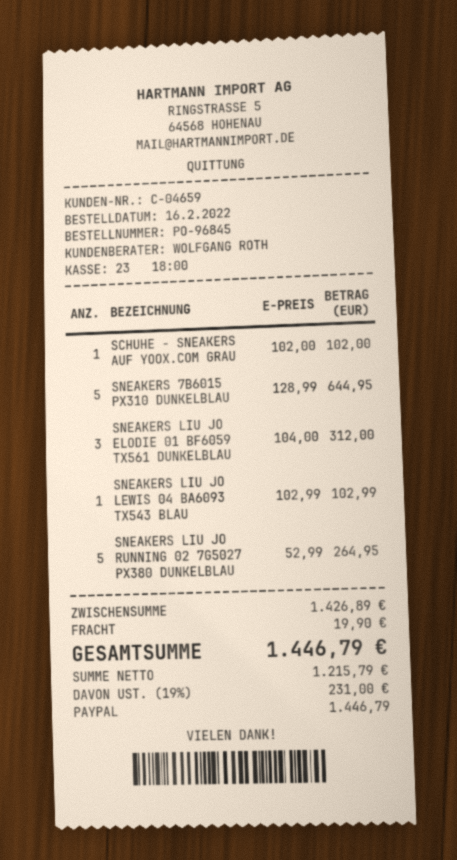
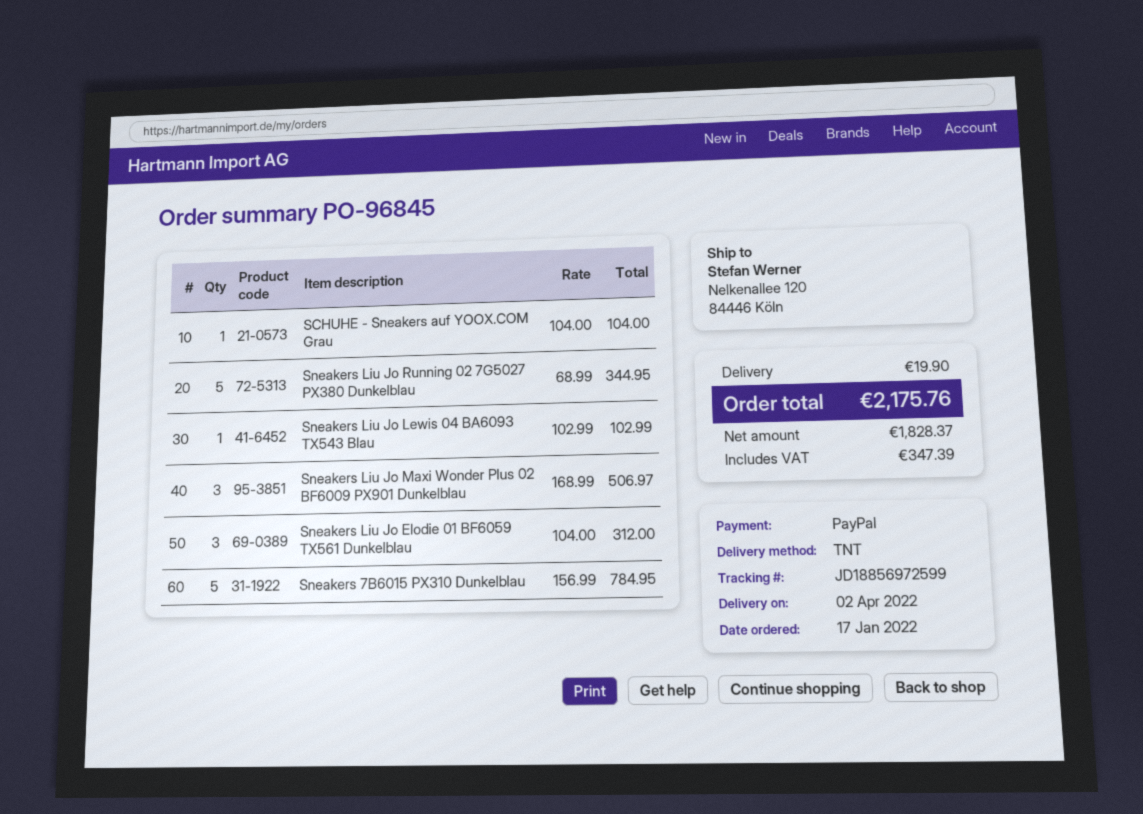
order date: 2022-02-16 -> 2022-01-17
SCHUHE - SNEAKERS AUF YOOX.COM GRAU: 1 x 102.00 = 102.00 -> 1 x 104.00 = 104.00
SNEAKERS 7B6015 PX310 DUNKELBLAU: 5 x 128.99 = 644.95 -> 5 x 156.99 = 784.95
SNEAKERS LIU JO RUNNING 02 7G5027 PX380 DUNKELBLAU: 5 x 52.99 = 264.95 -> 5 x 68.99 = 344.95
Sneakers Liu Jo Maxi Wonder Plus 02 BF6009 PX901 Dunkelblau: none -> 3 x 168.99 = 506.97
net: 1215.79 -> 1828.37
tax: 231.00 -> 347.39
total: 1446.79 -> 2175.76

